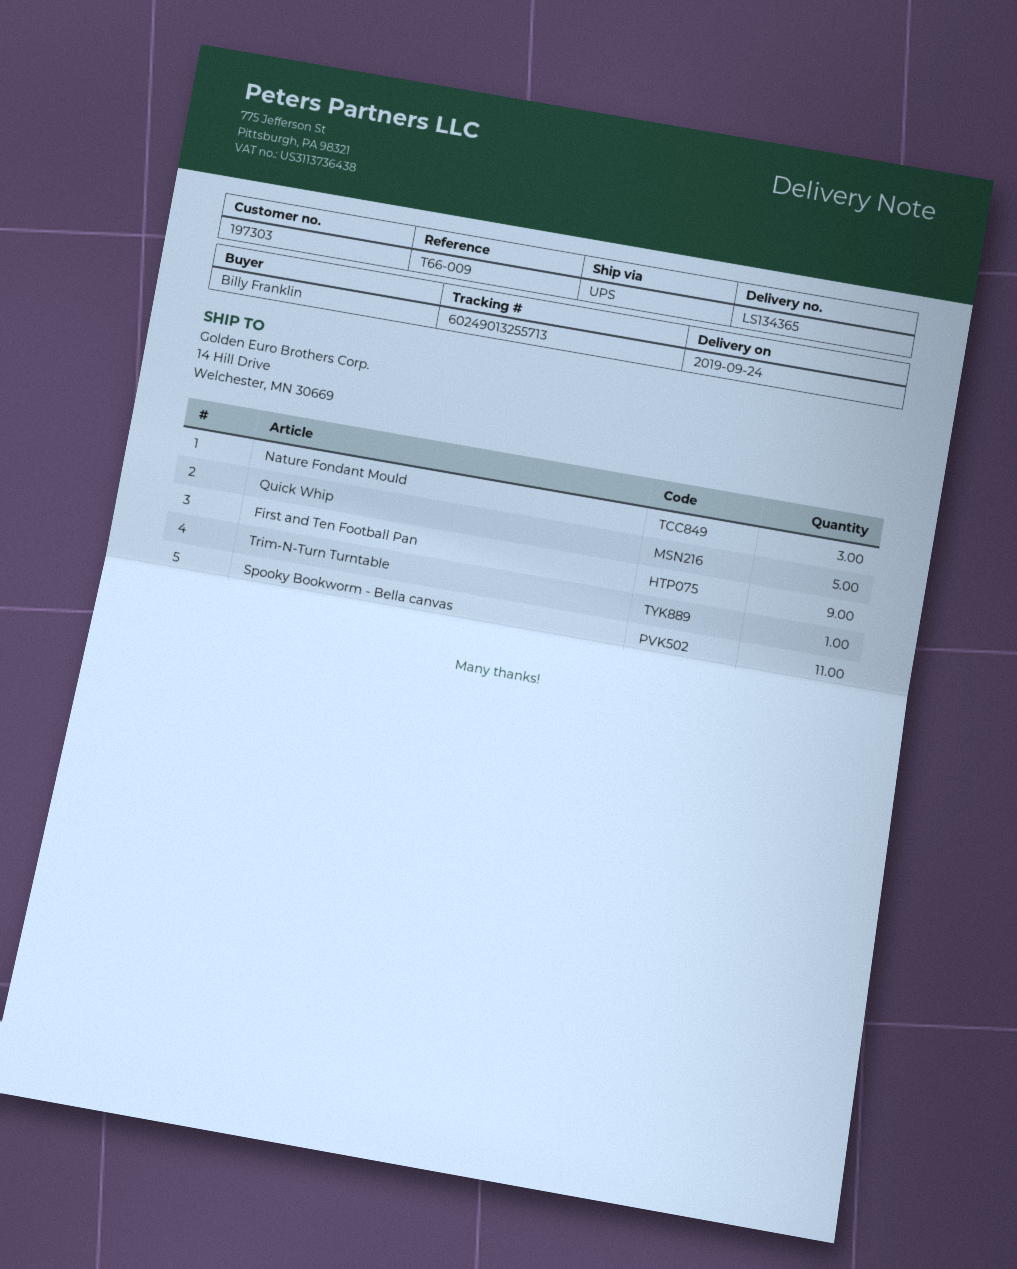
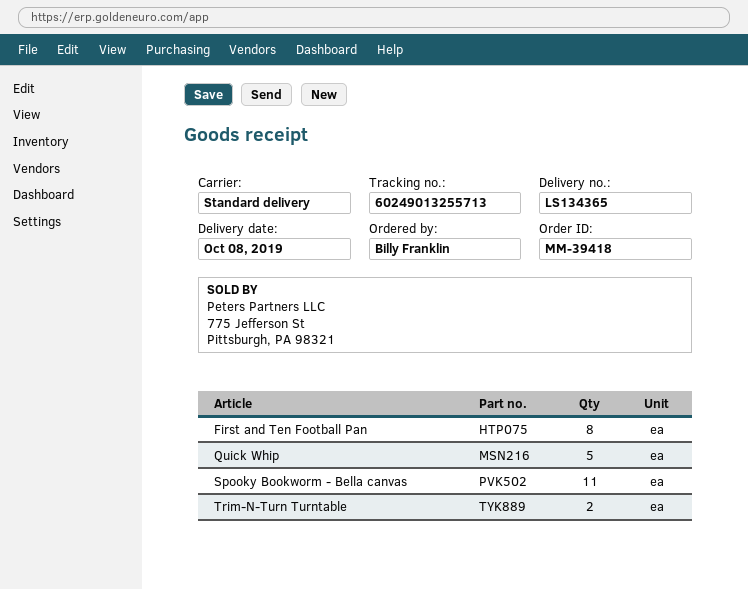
delivery date: 2019-09-24 -> 2019-10-08
shipping method: UPS -> standard
Nature Fondant Mould: 3 -> none
First and Ten Football Pan: 9 -> 8
Trim-N-Turn Turntable: 1 -> 2

